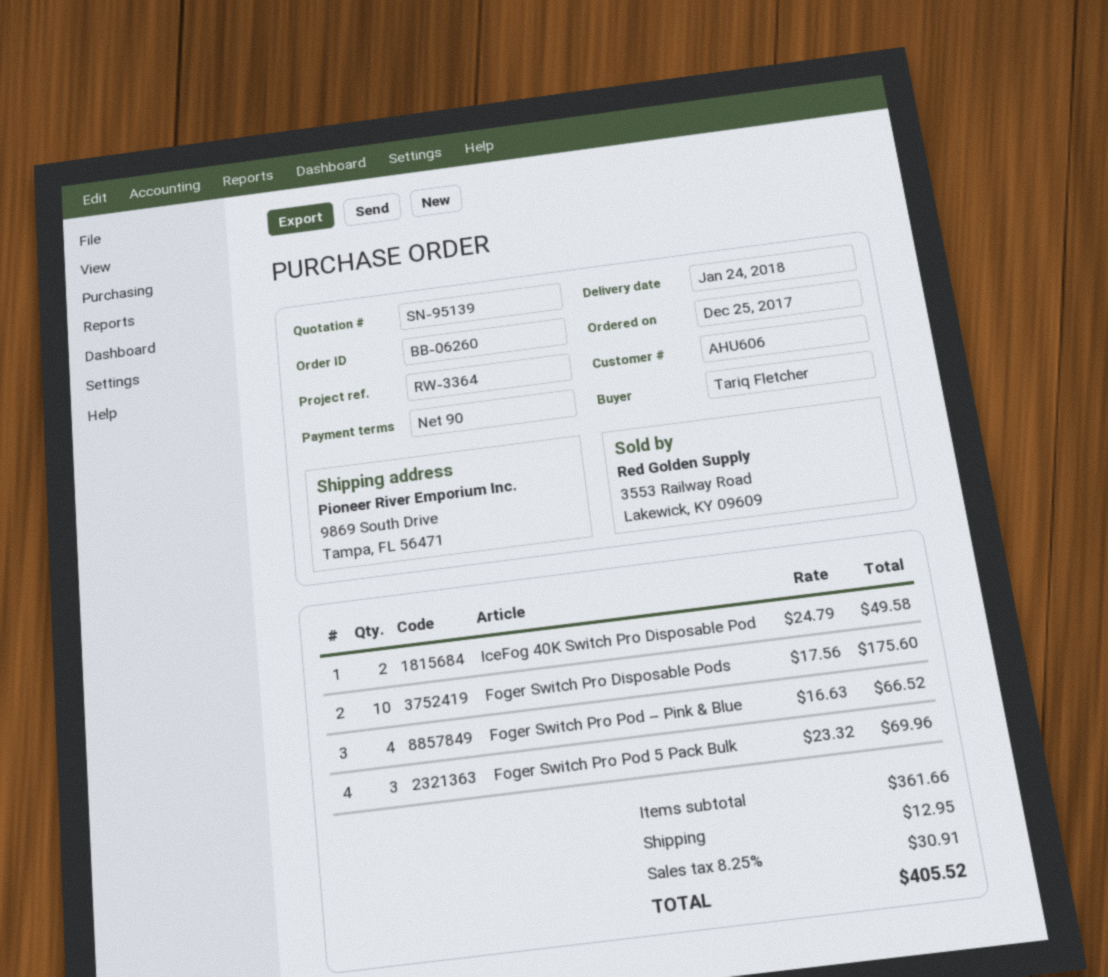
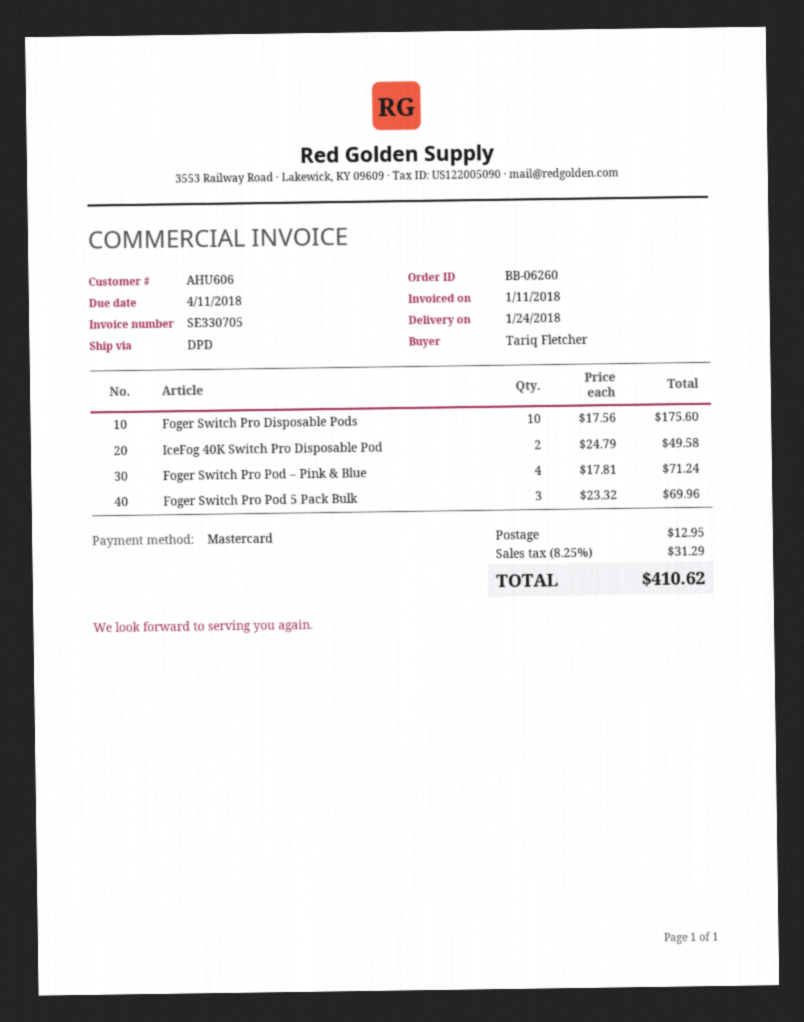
Foger Switch Pro Pod – Pink & Blue: 4 x 16.63 = 66.52 -> 4 x 17.81 = 71.24
tax: 8.25% = 30.91 -> 8.25% = 31.29
total: 405.52 -> 410.62

